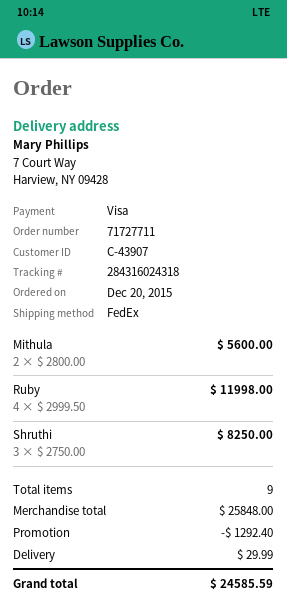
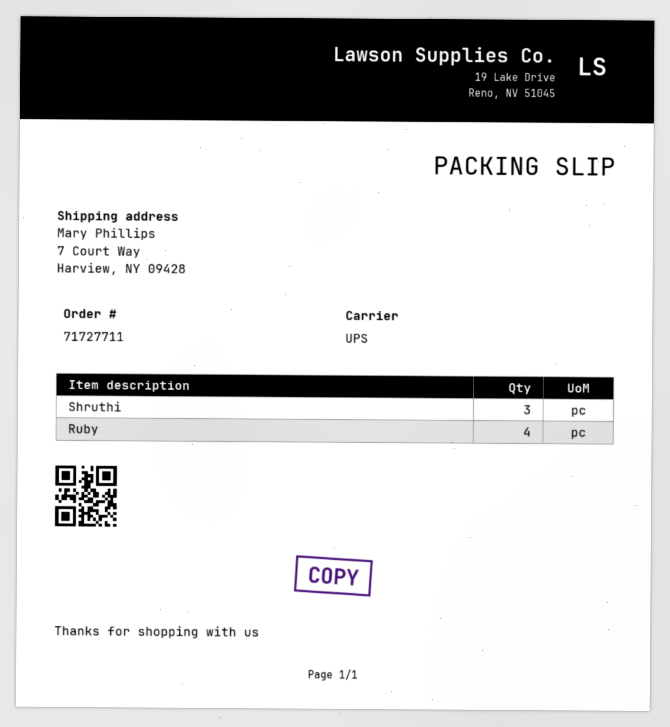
shipping method: FedEx -> UPS
Mithula: 2 -> none

